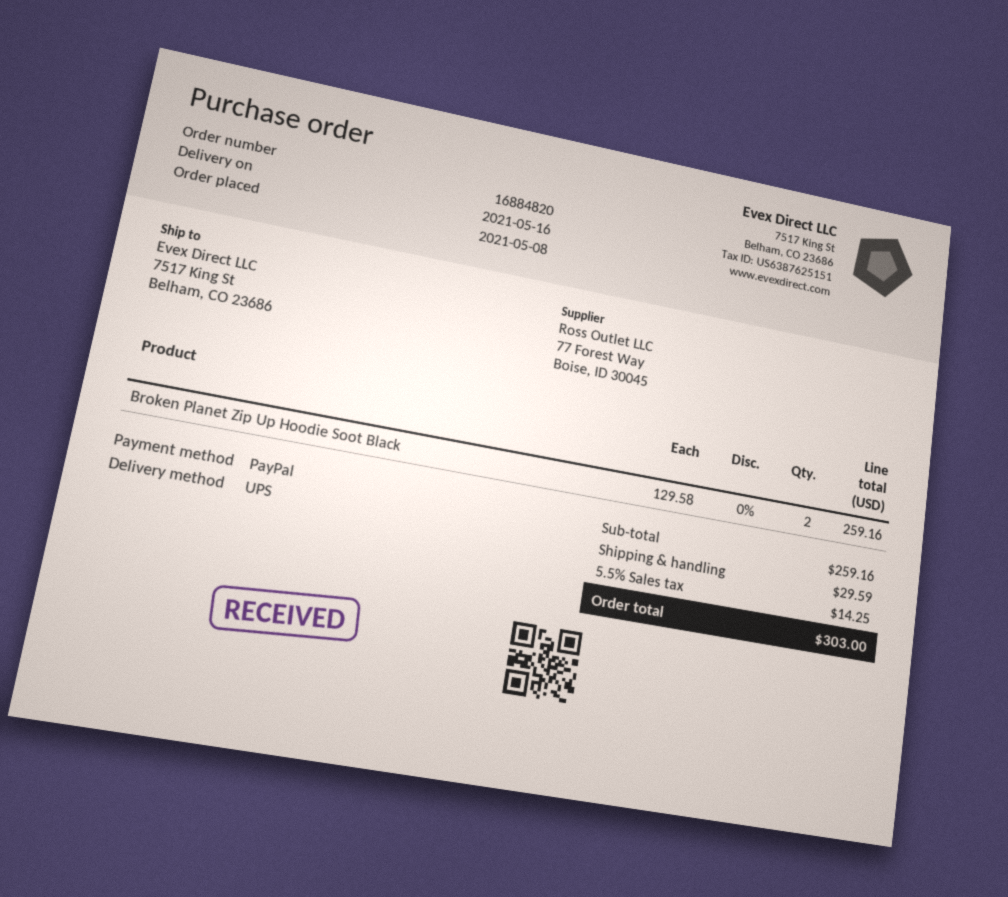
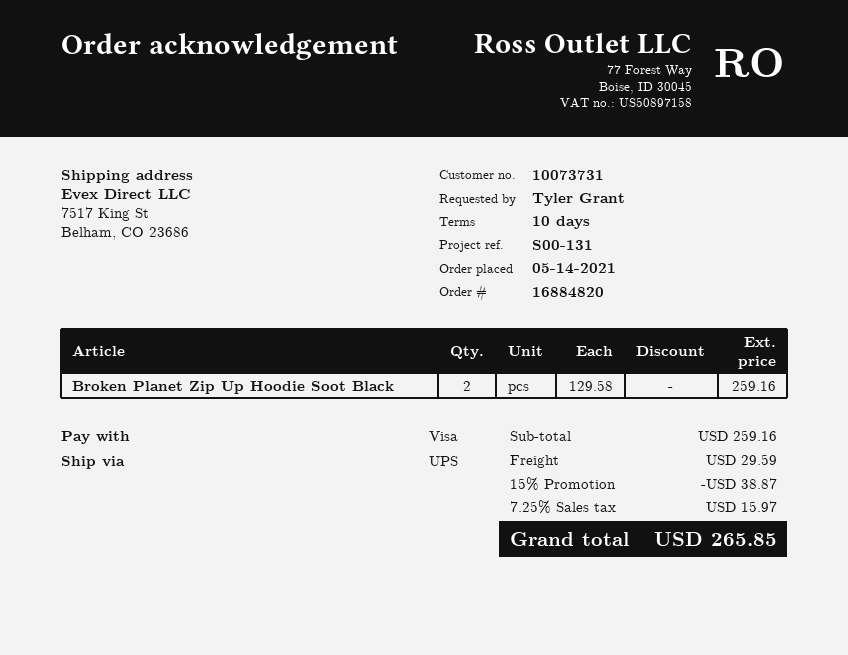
order date: 2021-05-08 -> 2021-05-14
payment method: PayPal -> Visa
discount: none -> 15% = 38.87
tax: 5.5% = 14.25 -> 7.25% = 15.97
total: 303.00 -> 265.85

